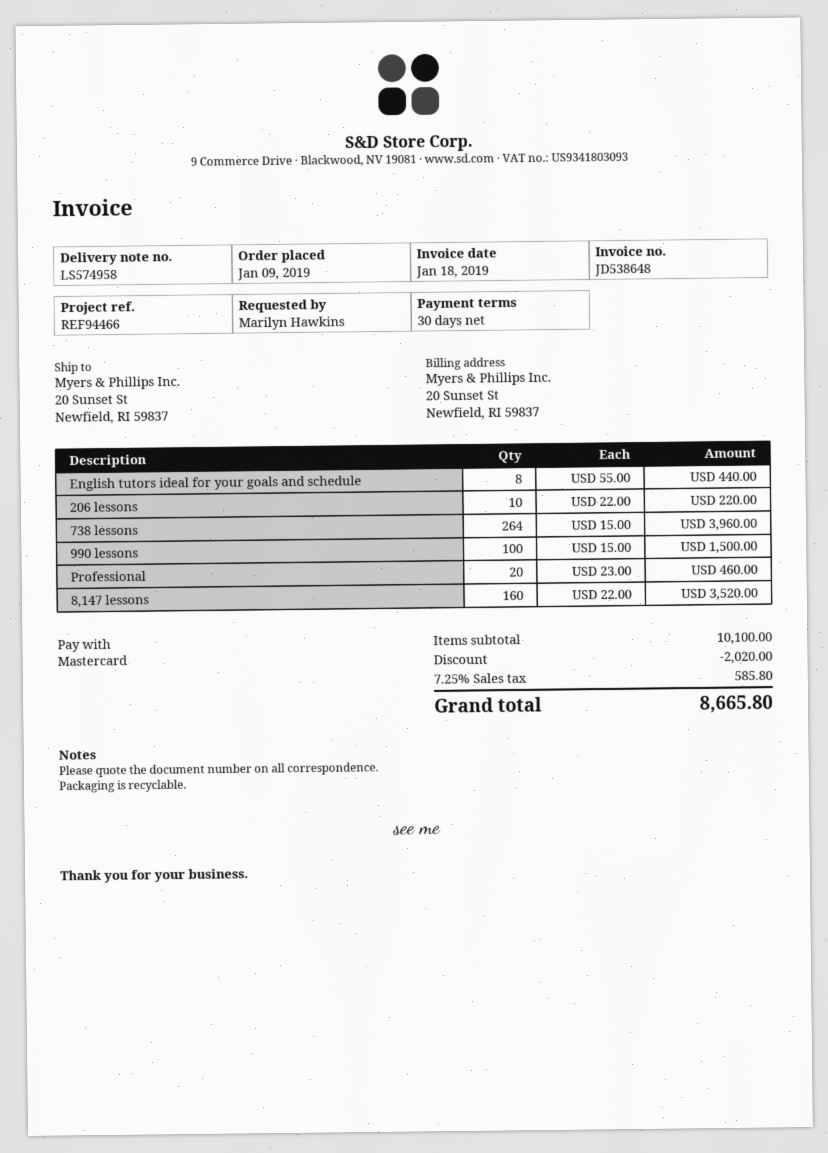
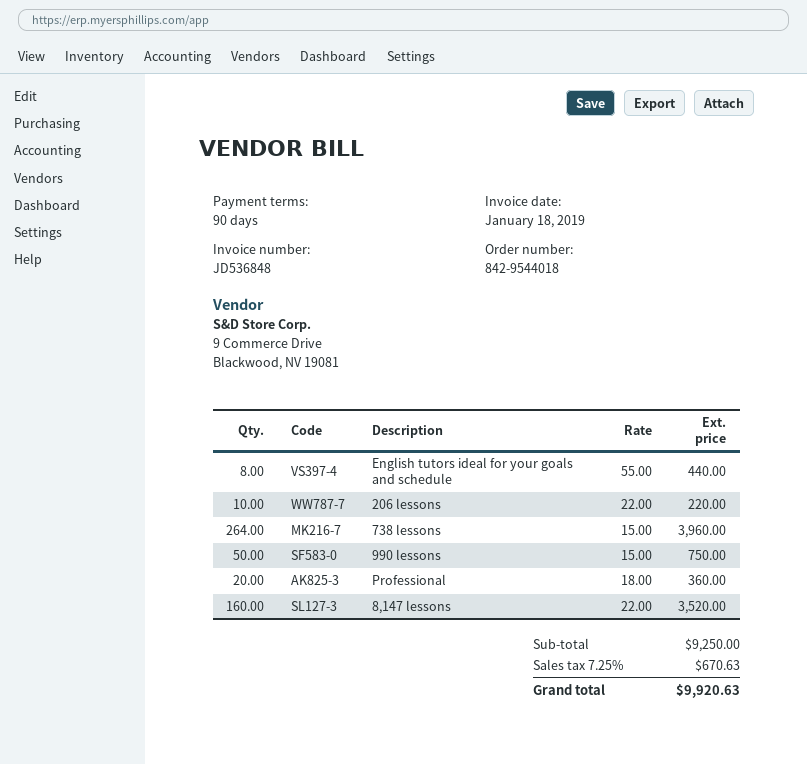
invoice number: JD538648 -> JD536848
payment terms: 30 days -> 90 days
990 lessons: 100 x 15.00 = 1500.00 -> 50 x 15.00 = 750.00
Professional: 20 x 23.00 = 460.00 -> 20 x 18.00 = 360.00
subtotal: 10100.00 -> 9250.00
discount: 2020.00 -> none
tax: 7.25% = 585.80 -> 7.25% = 670.63
total: 8665.80 -> 9920.63

